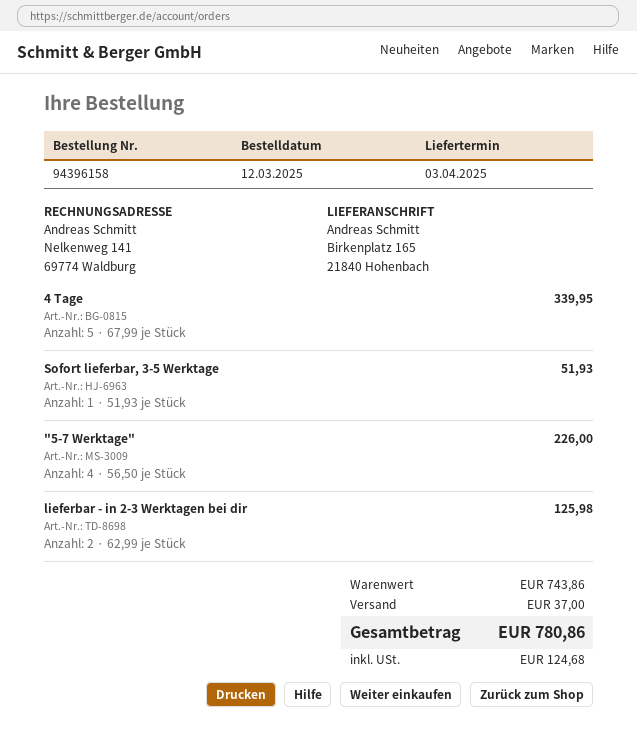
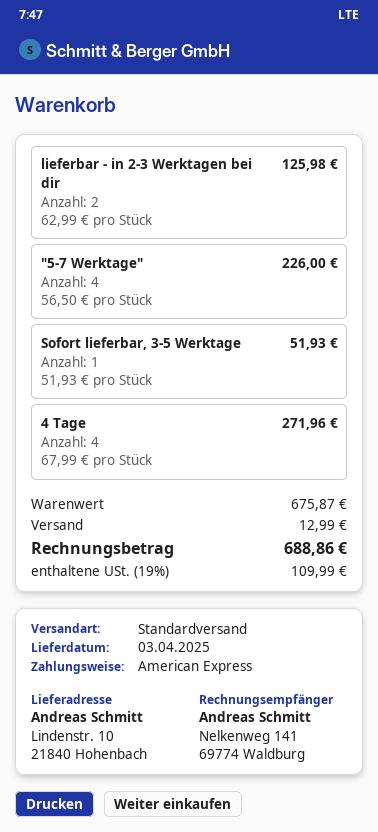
ship to: Birkenplatz 165, 21840 Hohenbach -> Lindenstr. 10, 21840 Hohenbach
4 Tage: 5 x 67.99 = 339.95 -> 4 x 67.99 = 271.96
subtotal: 743.86 -> 675.87
shipping: 37.00 -> 12.99
tax: 124.68 -> 109.99
total: 780.86 -> 688.86

